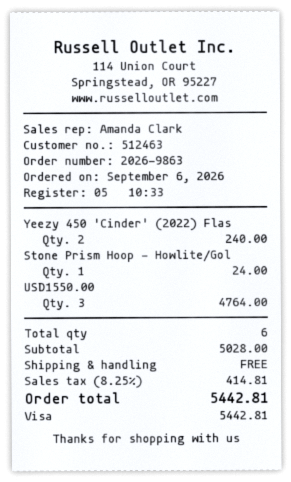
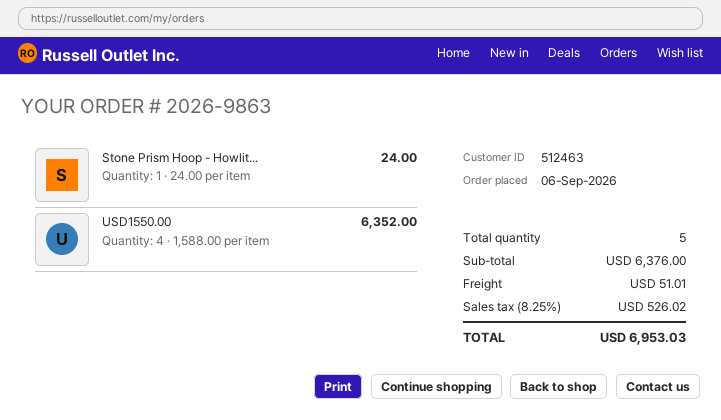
Yeezy 450 'Cinder' (2022) Flas: 2 for 240.00 -> none
USD1550.00: 3 for 4764.00 -> 4 for 6352.00
total quantity: 6 -> 5
subtotal: 5028.00 -> 6376.00
shipping: 0.00 -> 51.01
tax: 8.25% = 414.81 -> 8.25% = 526.02
total: 5442.81 -> 6953.03

